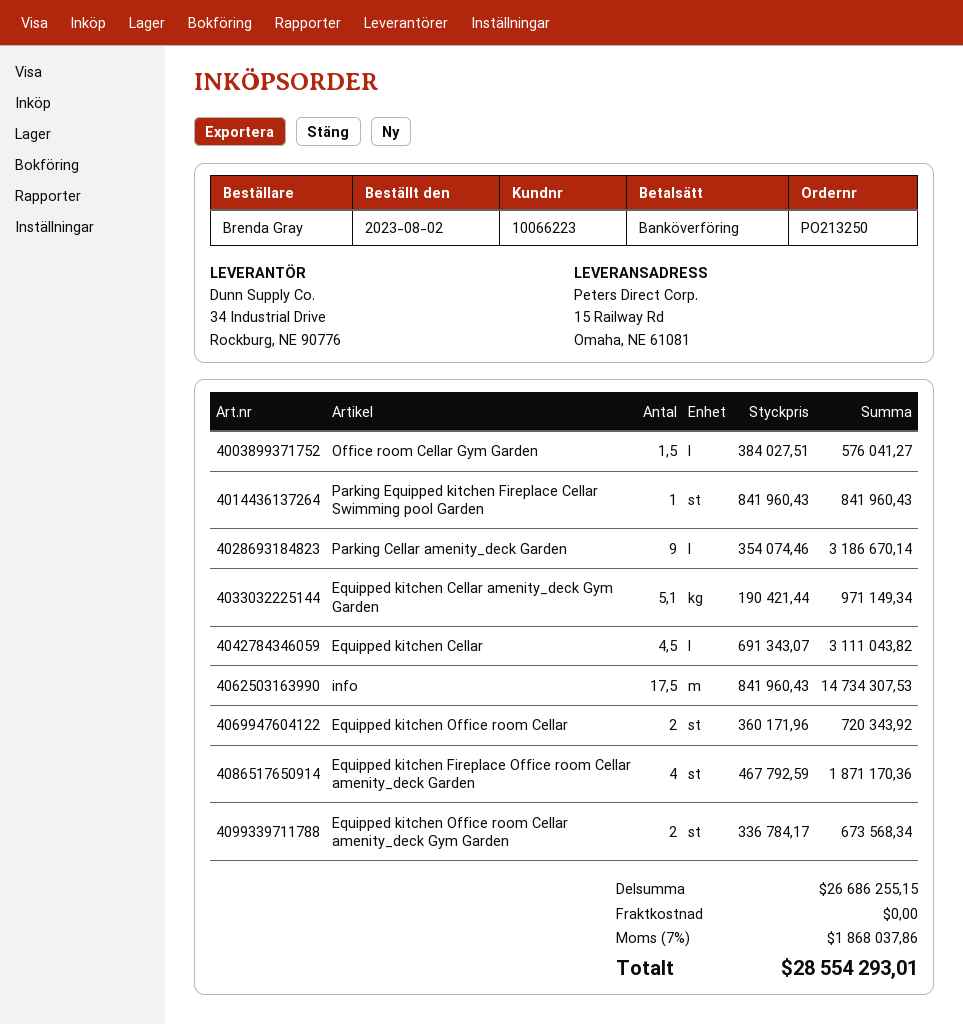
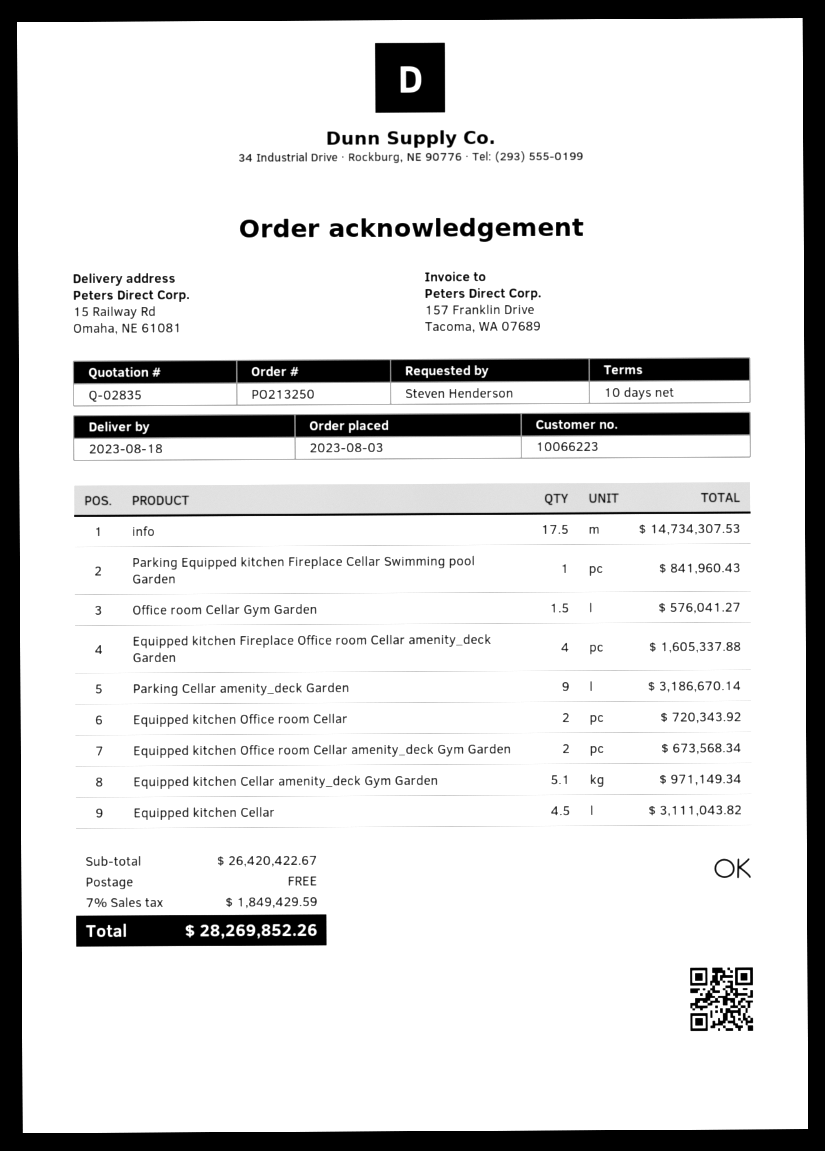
order date: 2023-08-02 -> 2023-08-03
ordered by: Brenda Gray -> Steven Henderson
Equipped kitchen Fireplace Office room Cellar amenity_deck Garden: 4 for 1871170.36 -> 4 for 1605337.88
subtotal: 26686255.15 -> 26420422.67
tax: 7% = 1868037.86 -> 7% = 1849429.59
total: 28554293.01 -> 28269852.26

